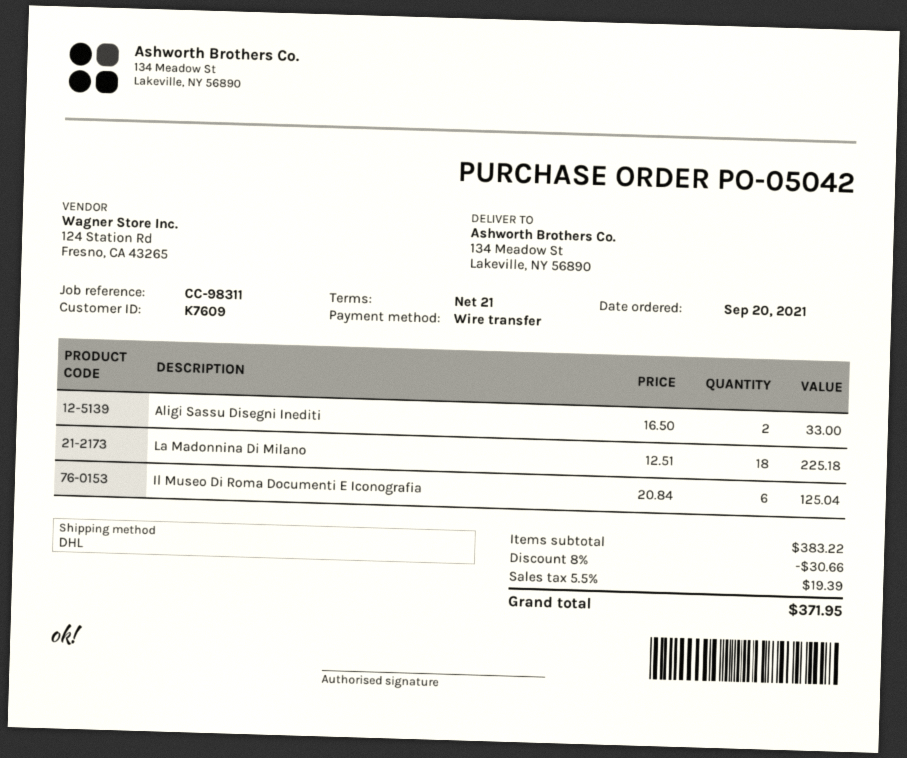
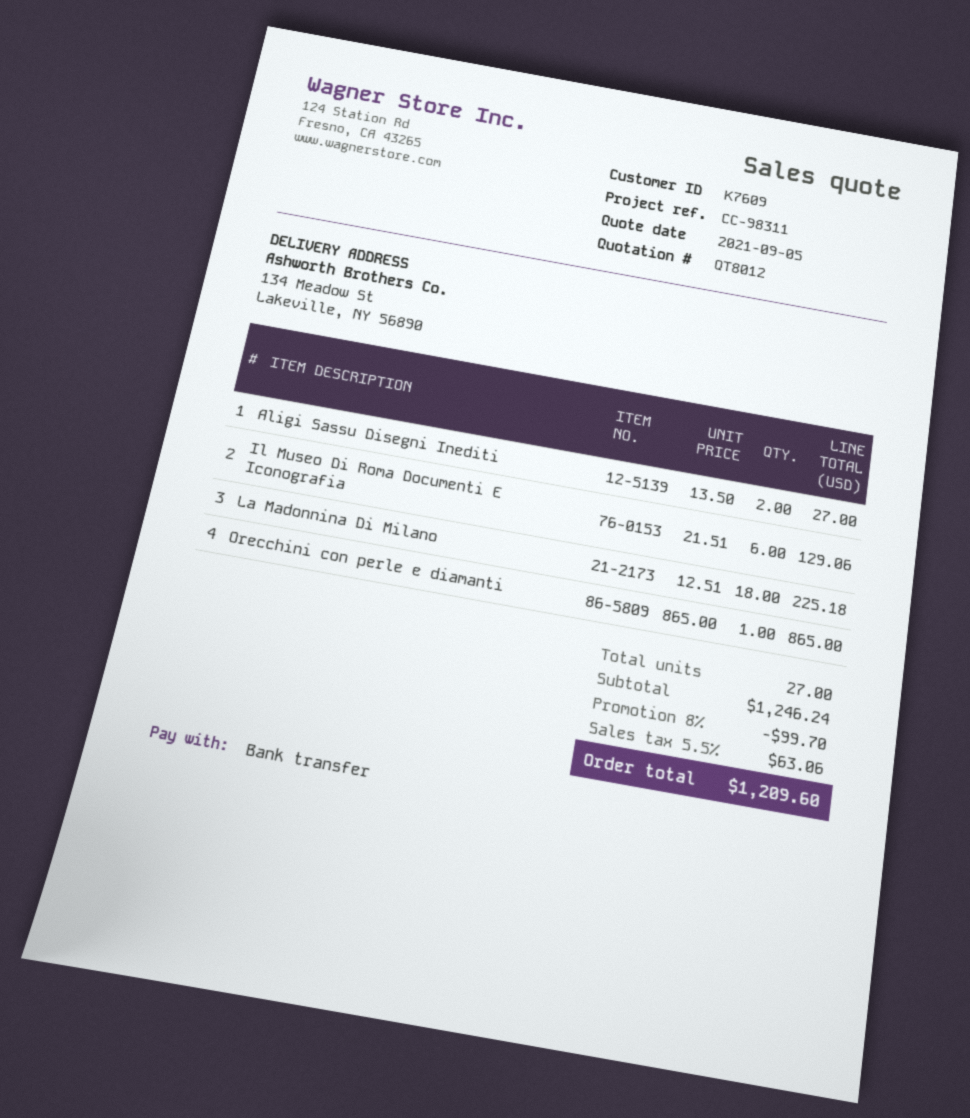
Aligi Sassu Disegni Inediti: 2 x 16.50 = 33.00 -> 2 x 13.50 = 27.00
Il Museo Di Roma Documenti E Iconografia: 6 x 20.84 = 125.04 -> 6 x 21.51 = 129.06
Orecchini con perle e diamanti: none -> 1 x 865.00 = 865.00
subtotal: 383.22 -> 1246.24
discount: 8% = 30.66 -> 8% = 99.70
tax: 5.5% = 19.39 -> 5.5% = 63.06
total: 371.95 -> 1209.60

